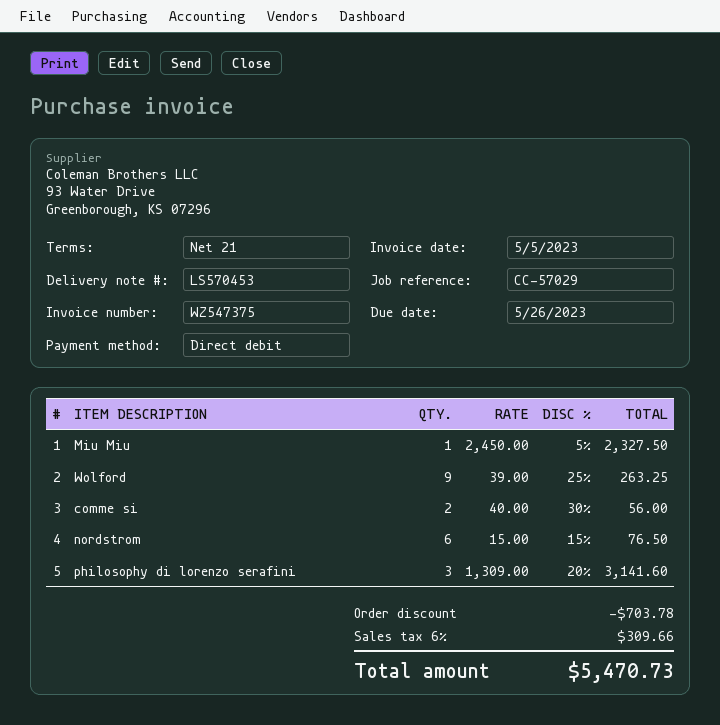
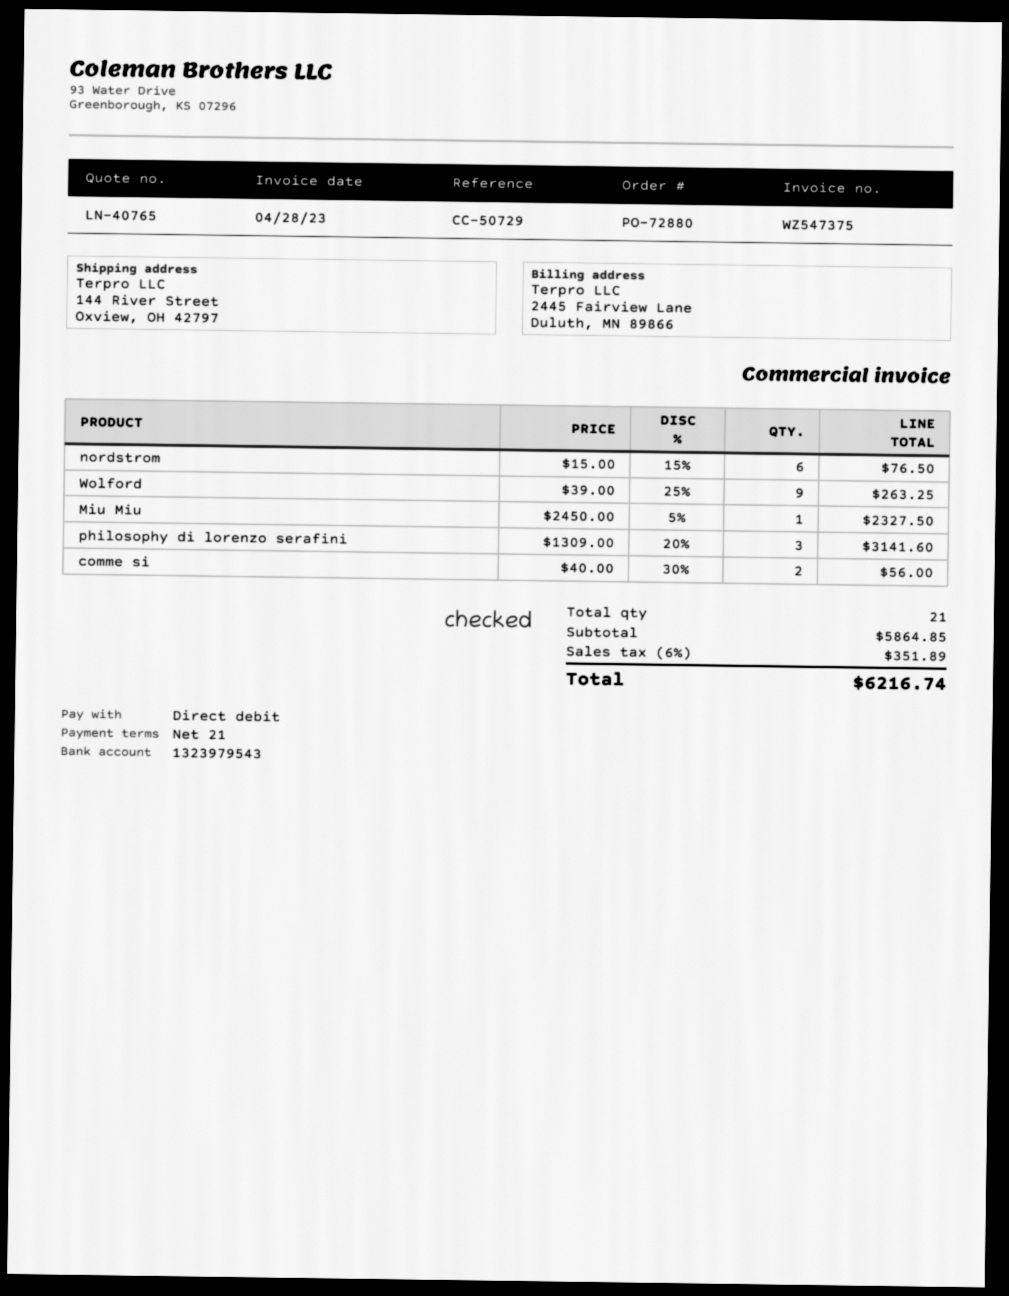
invoice date: 2023-05-05 -> 2023-04-28
reference: CC-57029 -> CC-50729
discount: 703.78 -> none
tax: 6% = 309.66 -> 6% = 351.89
total: 5470.73 -> 6216.74

